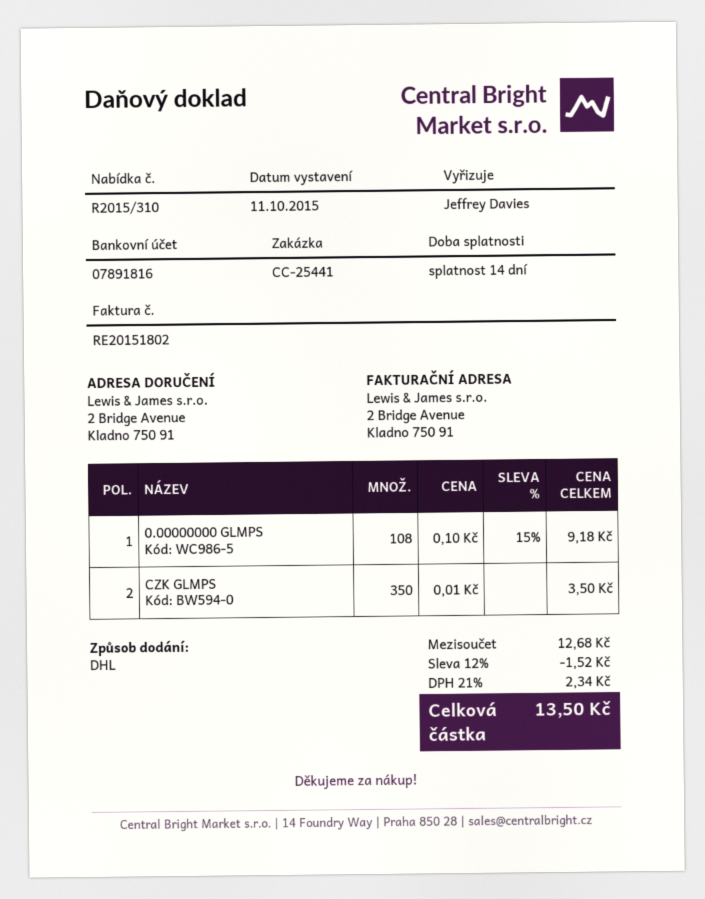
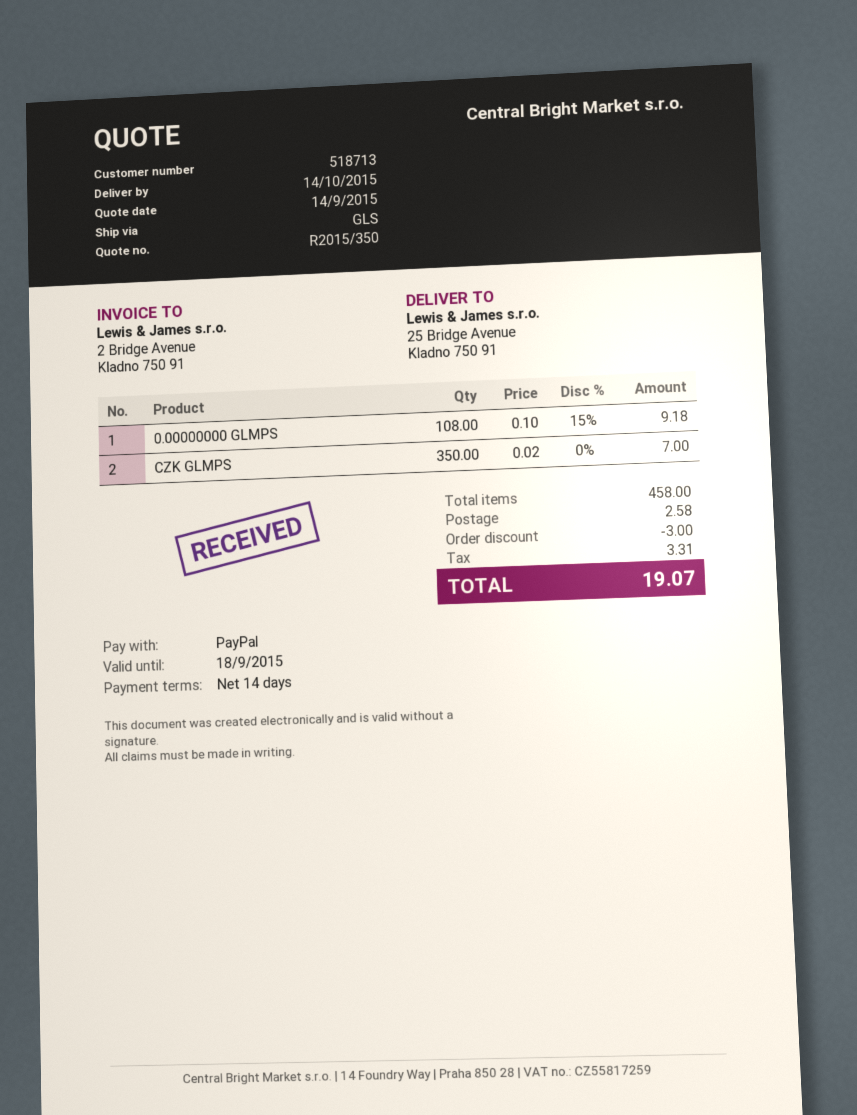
quote number: R2015/310 -> R2015/350
shipping method: DHL -> GLS
ship to: 2 Bridge Avenue, Kladno 750 91 -> 25 Bridge Avenue, Kladno 750 91
CZK GLMPS: 350 x 0.01 = 3.50 -> 350 x 0.02 = 7.00
discount: 1.52 -> 3.00
shipping: none -> 2.58
tax: 2.34 -> 3.31
total: 13.50 -> 19.07

